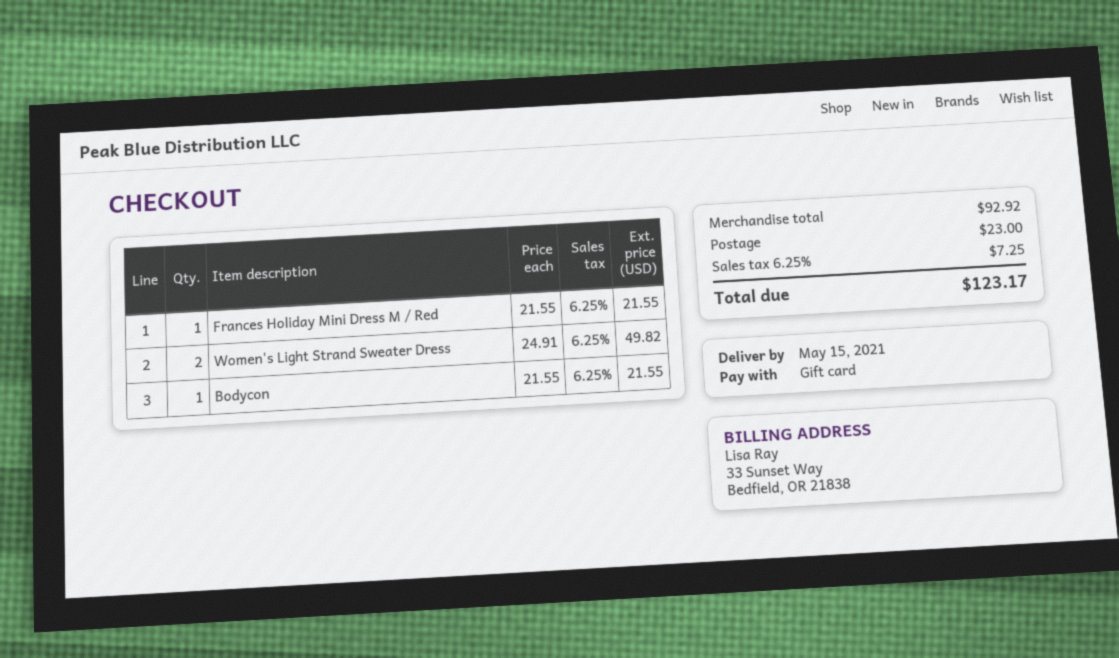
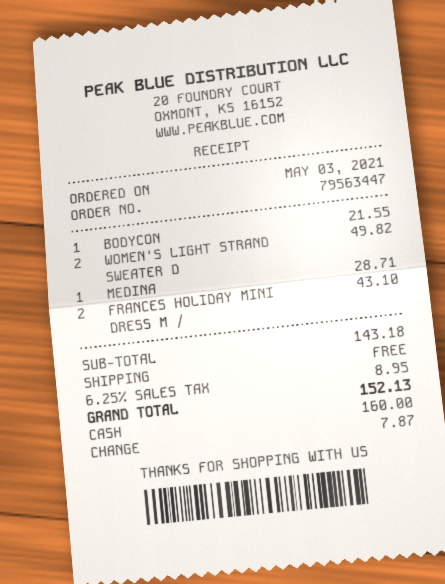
payment method: gift card -> cash
Frances Holiday Mini Dress M / Red: 1 for 21.55 -> 2 for 43.10
MEDINA: none -> 1 for 28.71
subtotal: 92.92 -> 143.18
shipping: 23.00 -> 0.00
tax: 6.25% = 7.25 -> 6.25% = 8.95
total: 123.17 -> 152.13

